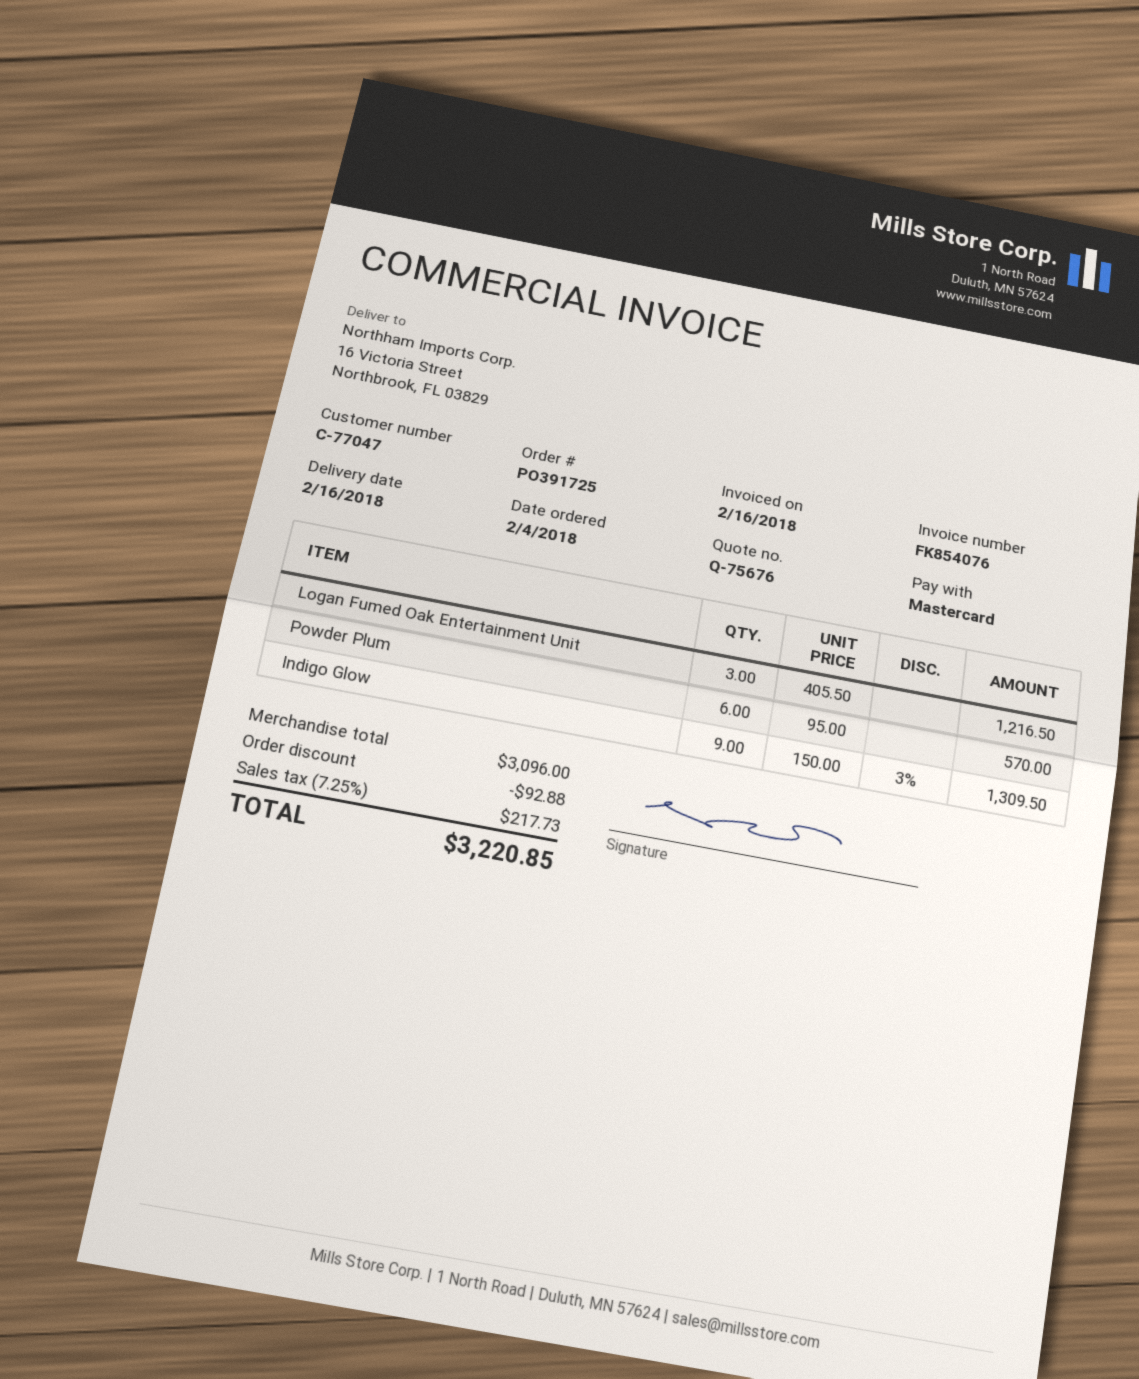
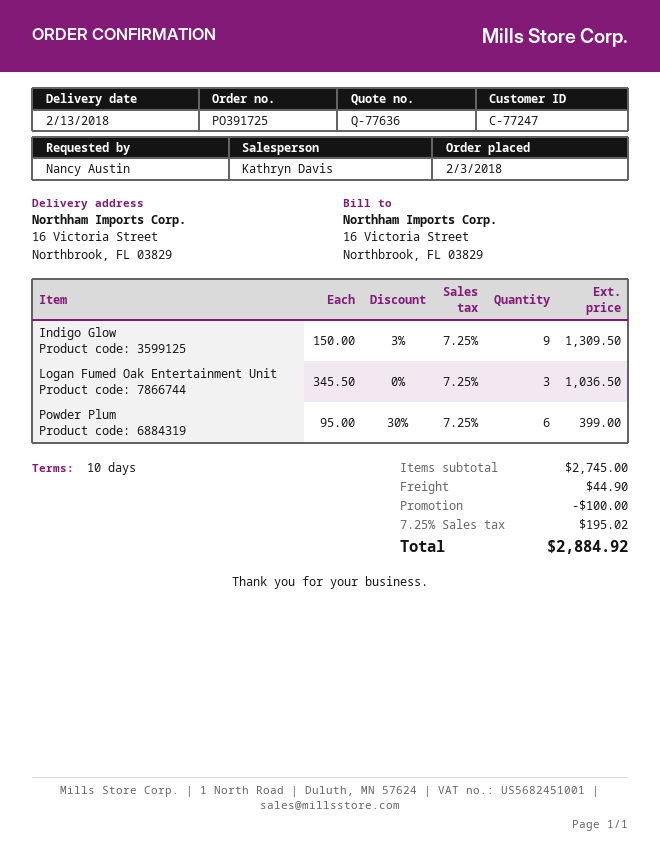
quote number: Q-75676 -> Q-77636
order date: 2018-02-04 -> 2018-02-03
delivery date: 2018-02-16 -> 2018-02-13
customer number: C-77047 -> C-77247
Logan Fumed Oak Entertainment Unit: 3 x 405.50 = 1216.50 -> 3 x 345.50 = 1036.50
Powder Plum: 6 x 95.00 = 570.00 -> 6 x 95.00 - 30% = 399.00
subtotal: 3096.00 -> 2745.00
discount: 92.88 -> 100.00
shipping: none -> 44.90
tax: 7.25% = 217.73 -> 7.25% = 195.02
total: 3220.85 -> 2884.92

